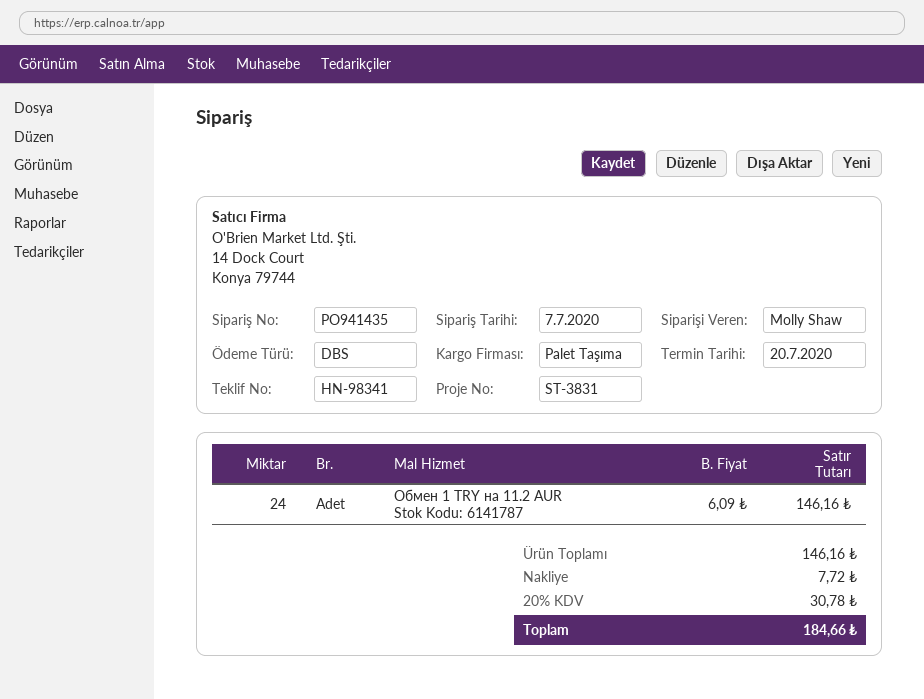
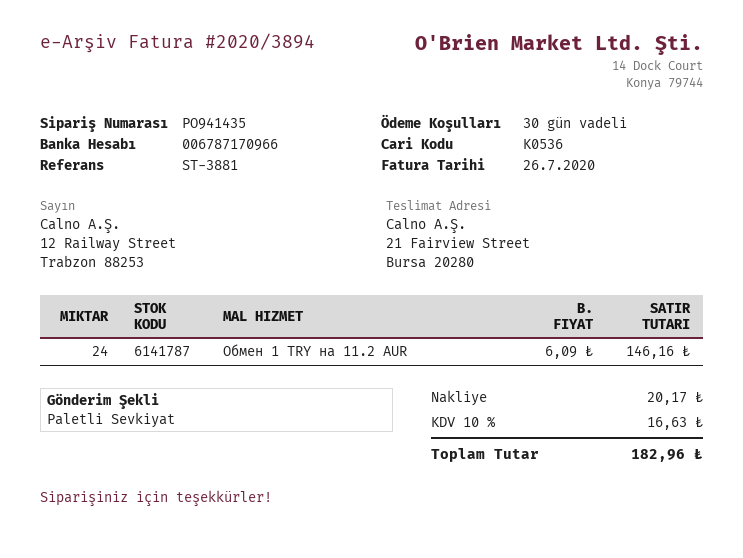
reference: ST-3831 -> ST-3881
shipping: 7.72 -> 20.17
tax: 20% = 30.78 -> 10% = 16.63
total: 184.66 -> 182.96

